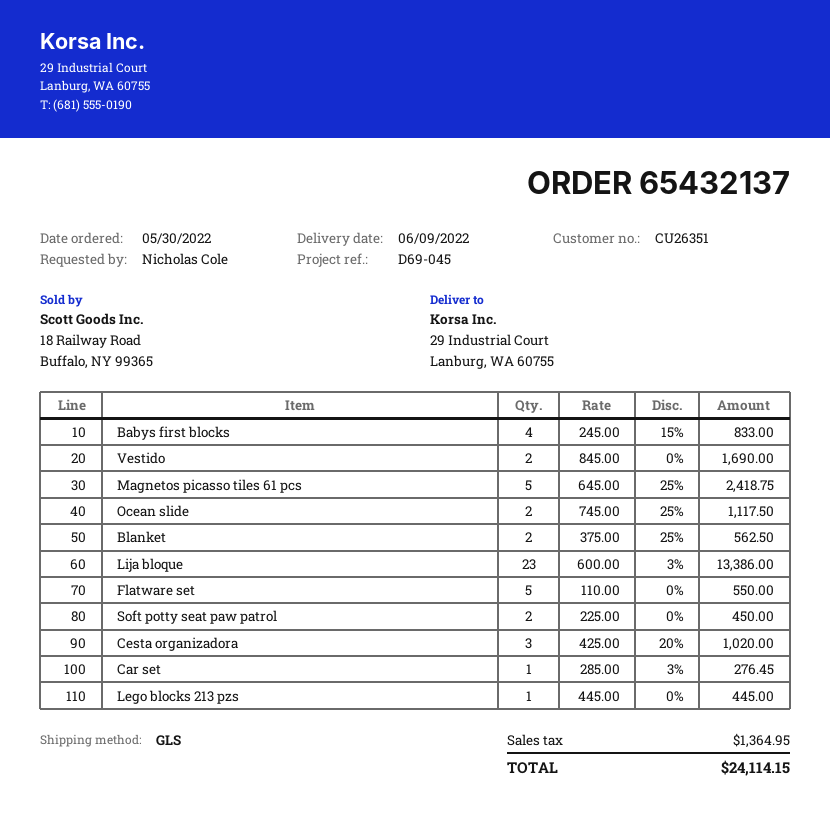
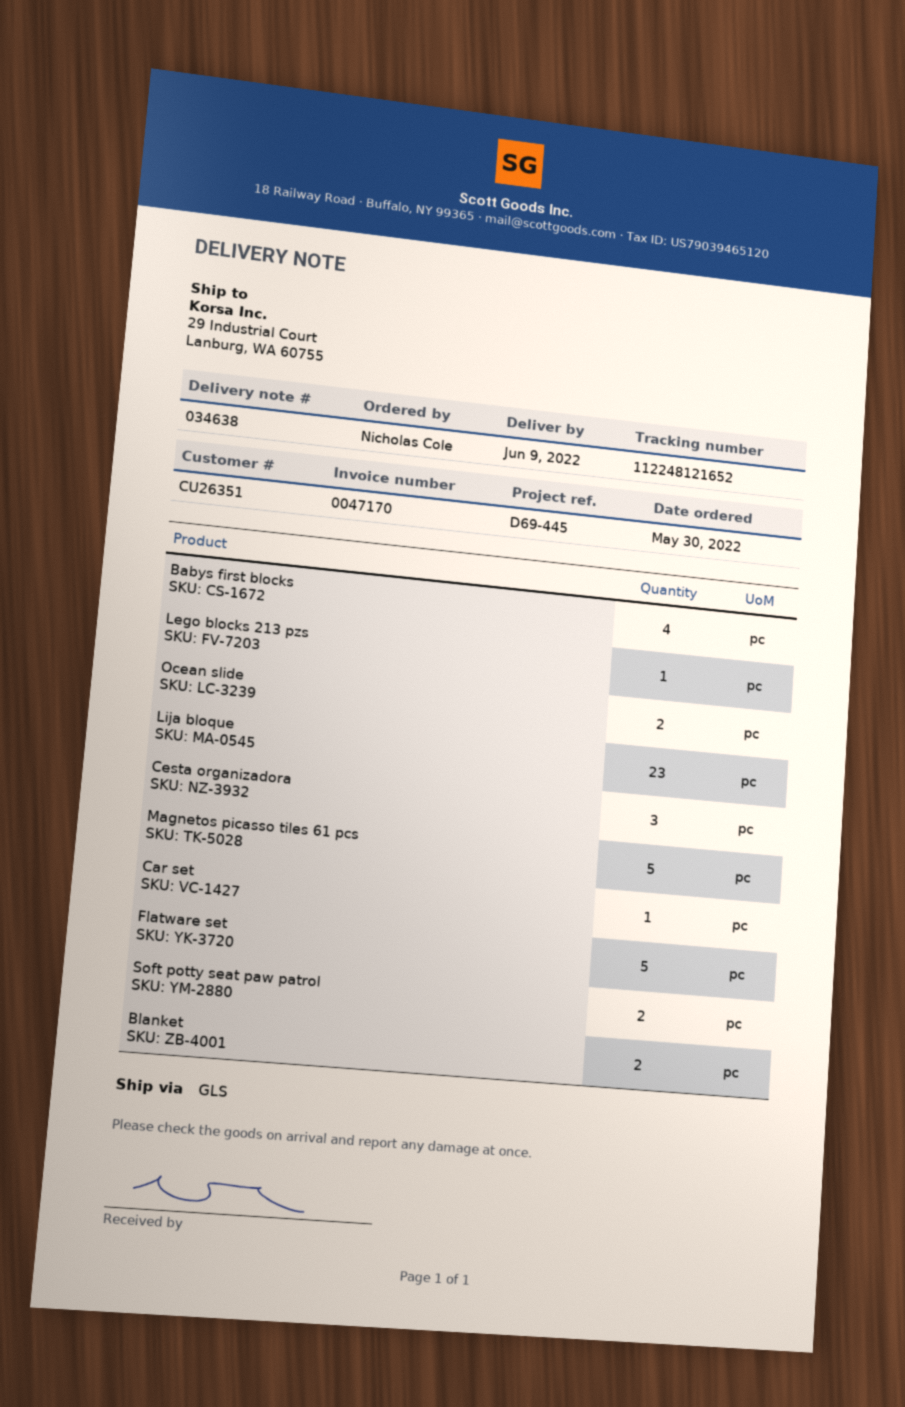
reference: D69-045 -> D69-445
Vestido: 2 -> none

